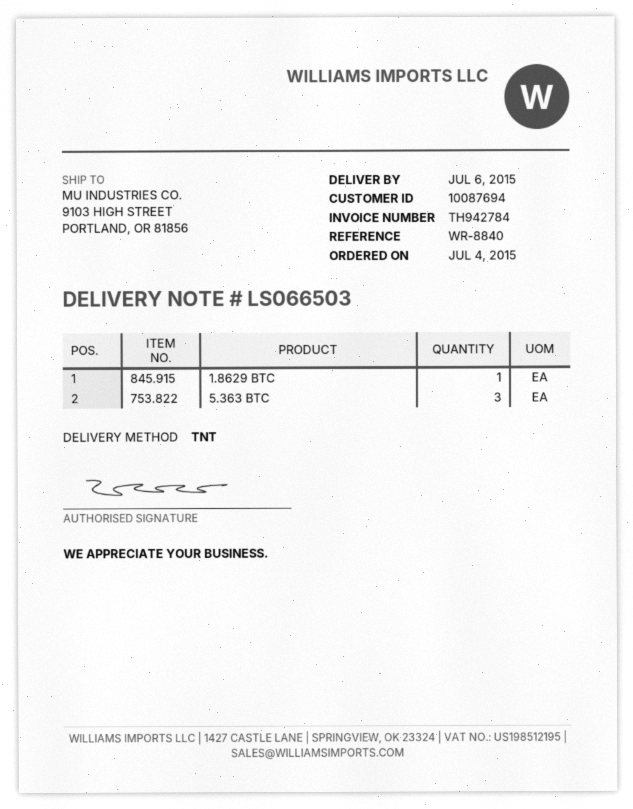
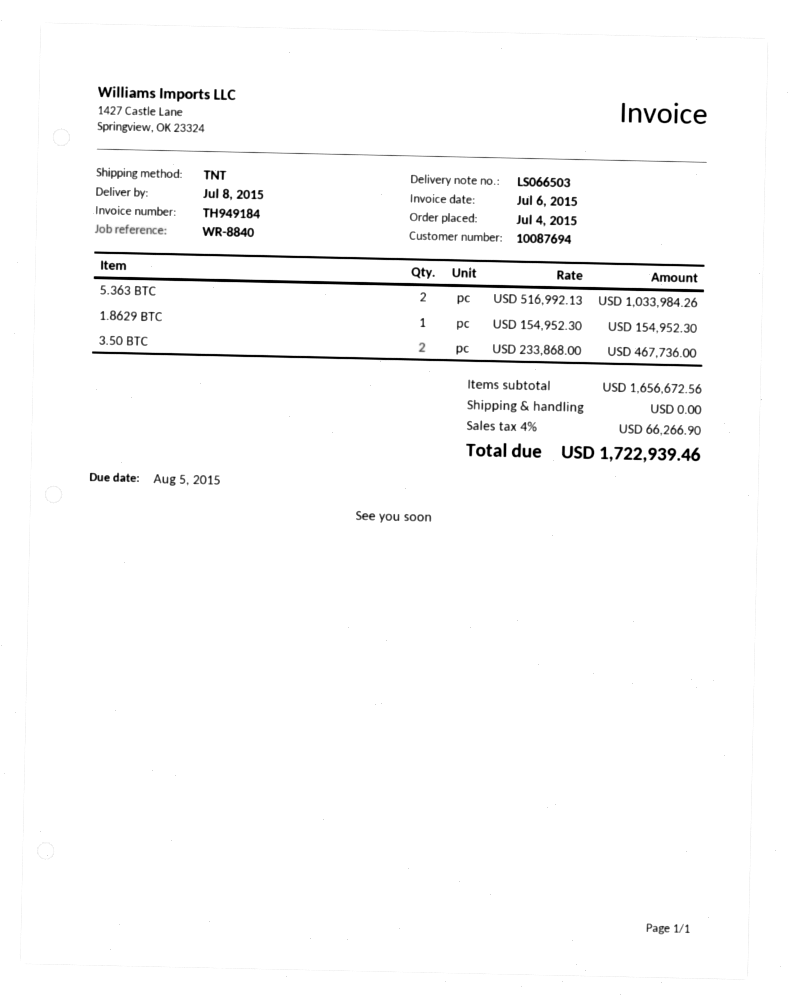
delivery date: 2015-07-06 -> 2015-07-08
invoice number: TH942784 -> TH949184
5.363 BTC: 3 -> 2
3.50 BTC: none -> 2

